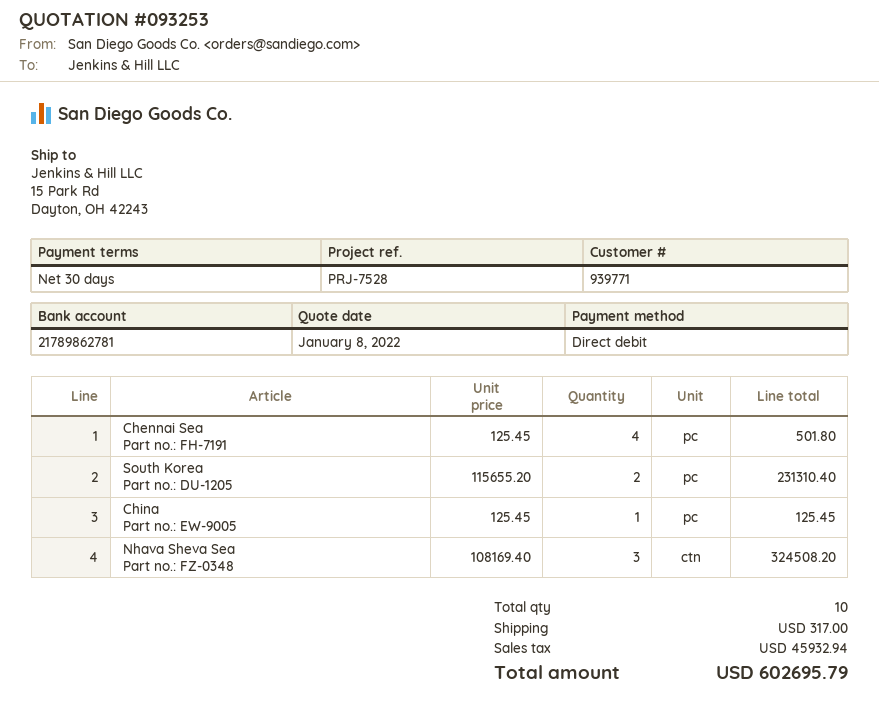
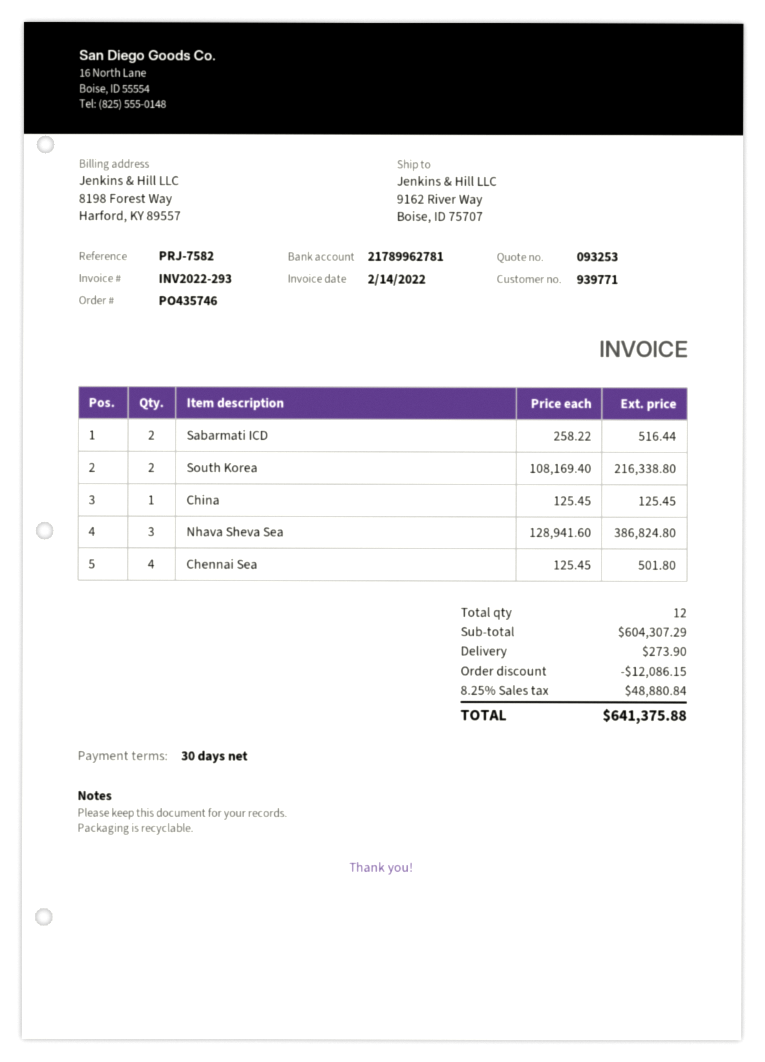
reference: PRJ-7528 -> PRJ-7582
bank account: 21789862781 -> 21789962781
ship to: 15 Park Rd, Dayton, OH 42243 -> 9162 River Way, Boise, ID 75707
South Korea: 2 x 115655.20 = 231310.40 -> 2 x 108169.40 = 216338.80
Nhava Sheva Sea: 3 x 108169.40 = 324508.20 -> 3 x 128941.60 = 386824.80
Sabarmati ICD: none -> 2 x 258.22 = 516.44
total quantity: 10 -> 12
discount: none -> 12086.15
shipping: 317.00 -> 273.90
tax: 45932.94 -> 48880.84
total: 602695.79 -> 641375.88

